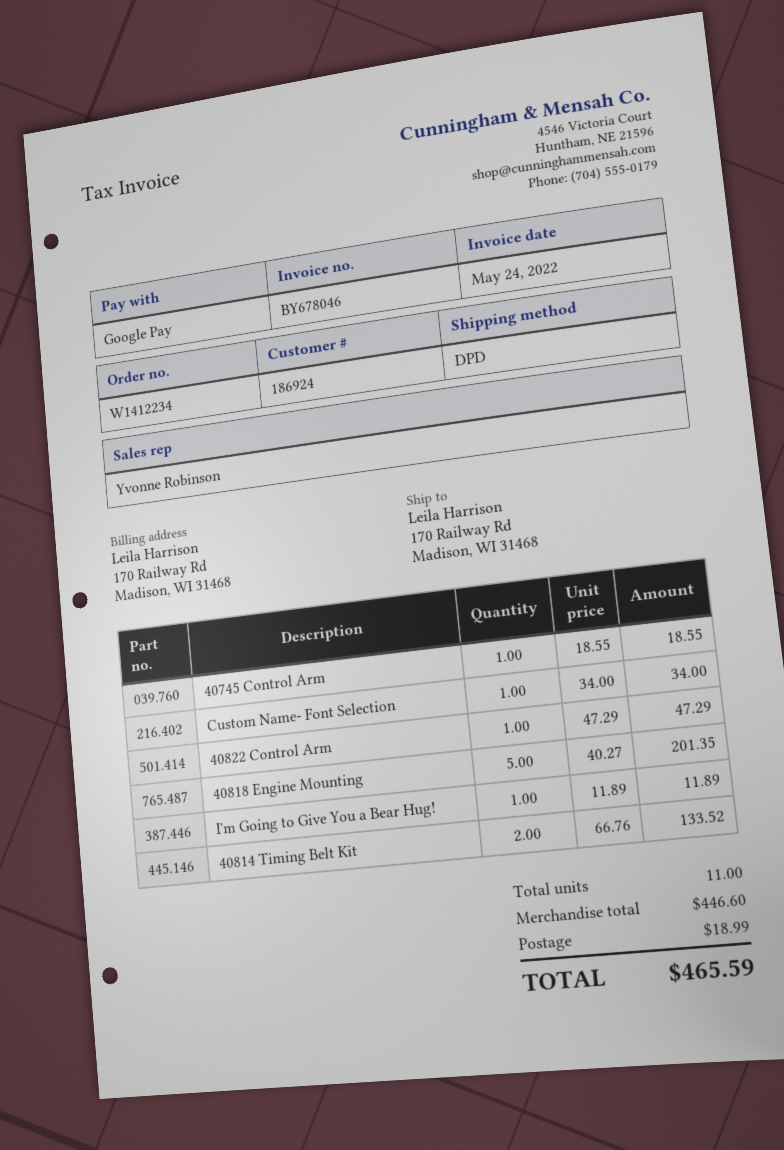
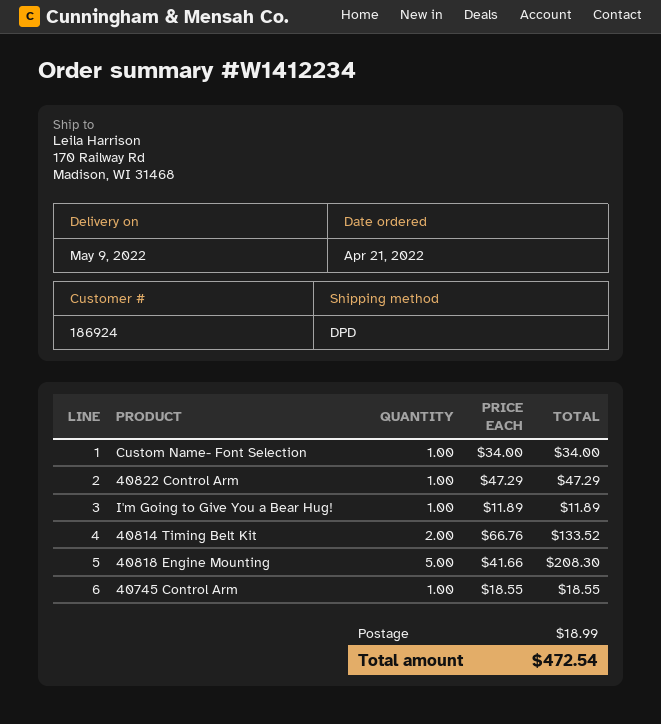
40818 Engine Mounting: 5 x 40.27 = 201.35 -> 5 x 41.66 = 208.30
total: 465.59 -> 472.54

